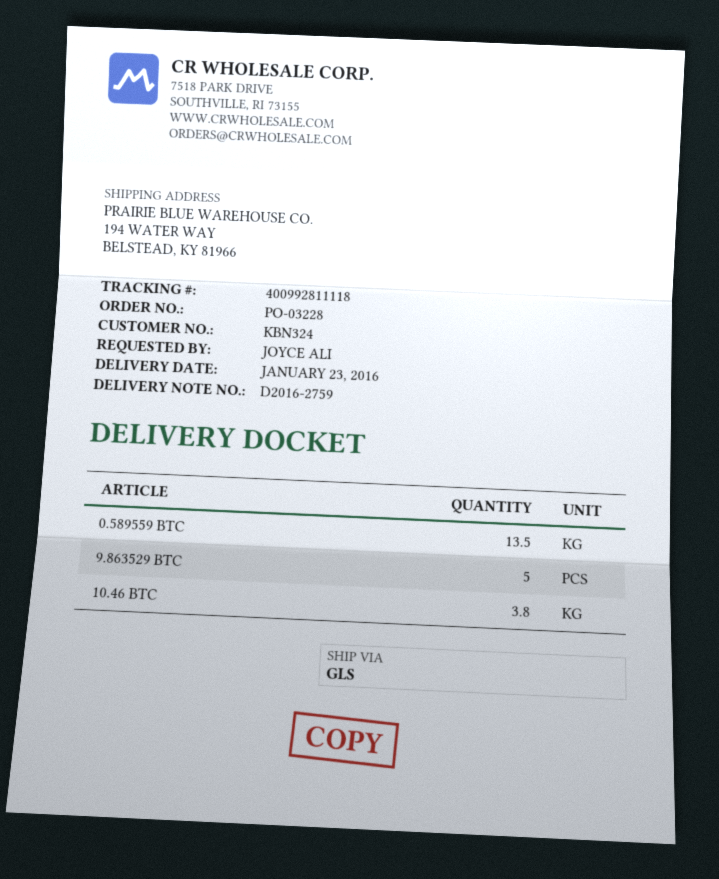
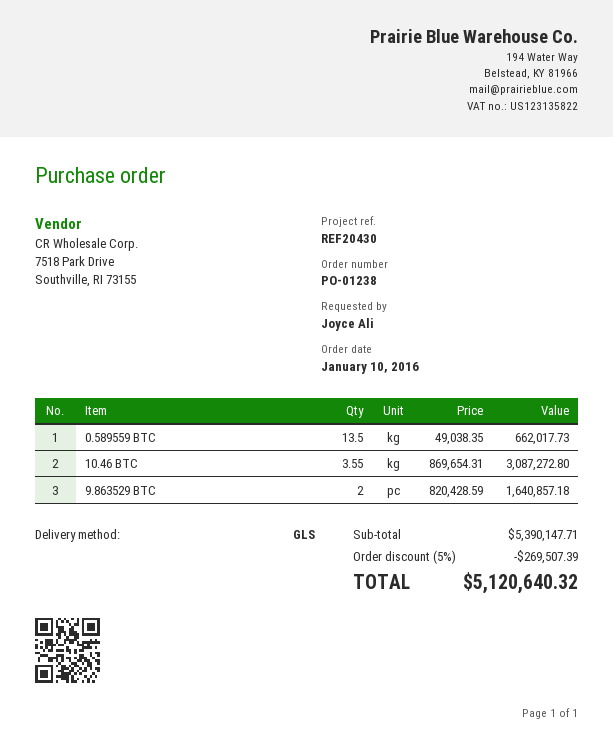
order number: PO-03228 -> PO-01238
9.863529 BTC: 5 -> 2
10.46 BTC: 3.8 -> 3.55

